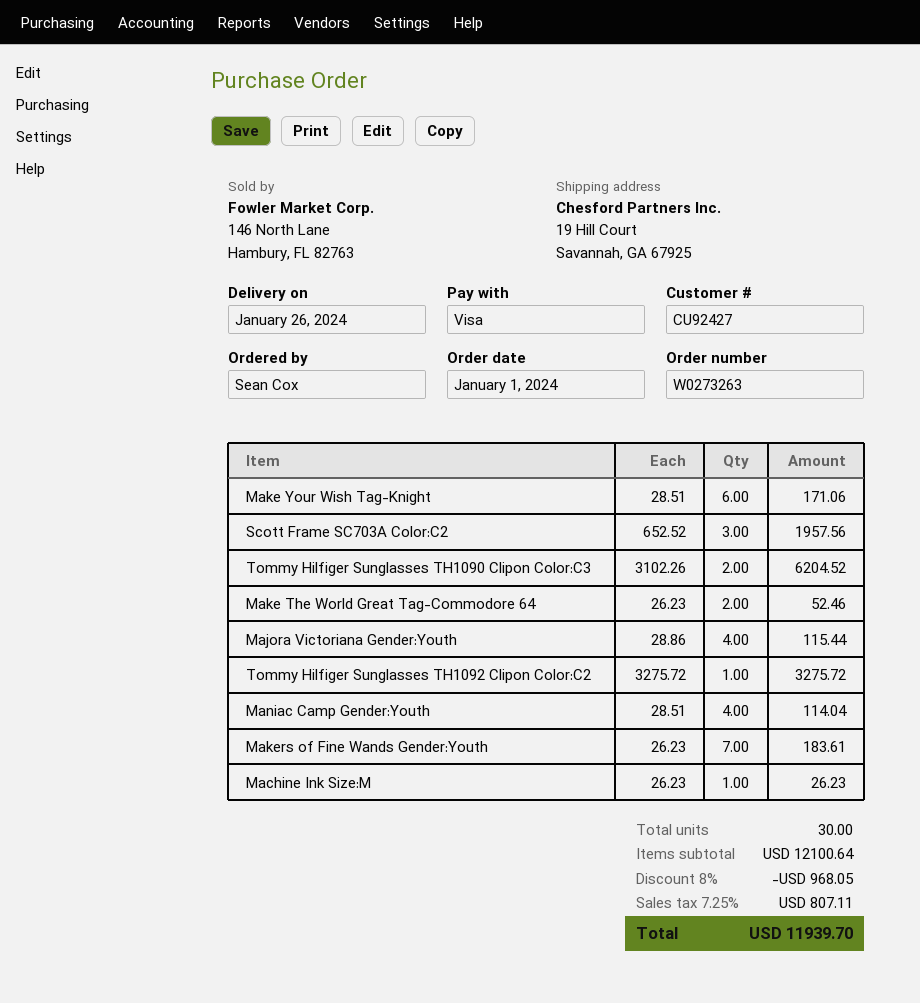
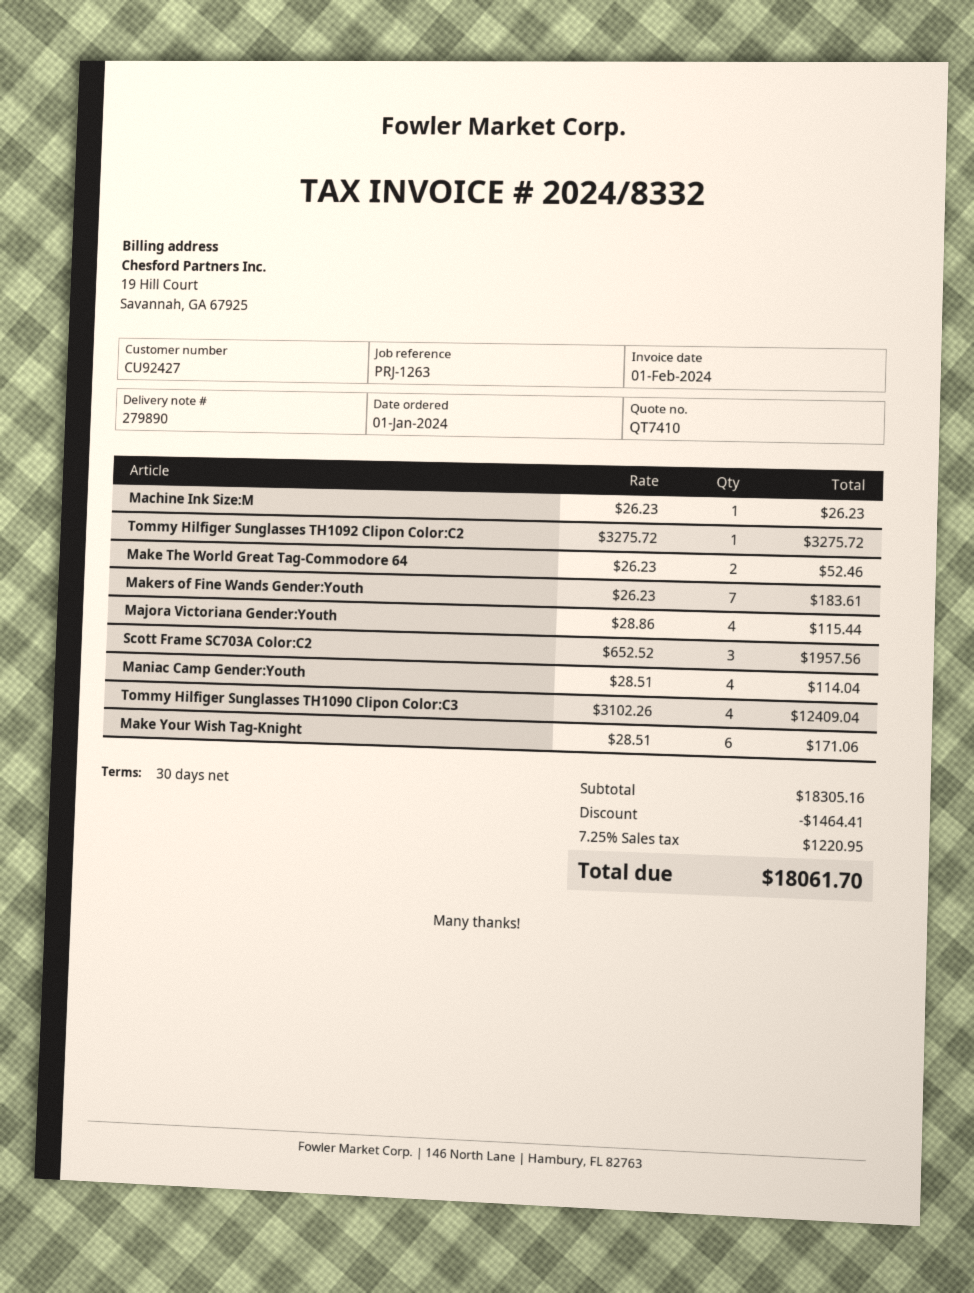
Tommy Hilfiger Sunglasses TH1090 Clipon Color:C3: 2 x 3102.26 = 6204.52 -> 4 x 3102.26 = 12409.04
subtotal: 12100.64 -> 18305.16
discount: 968.05 -> 1464.41
tax: 7.25% = 807.11 -> 7.25% = 1220.95
total: 11939.70 -> 18061.70

